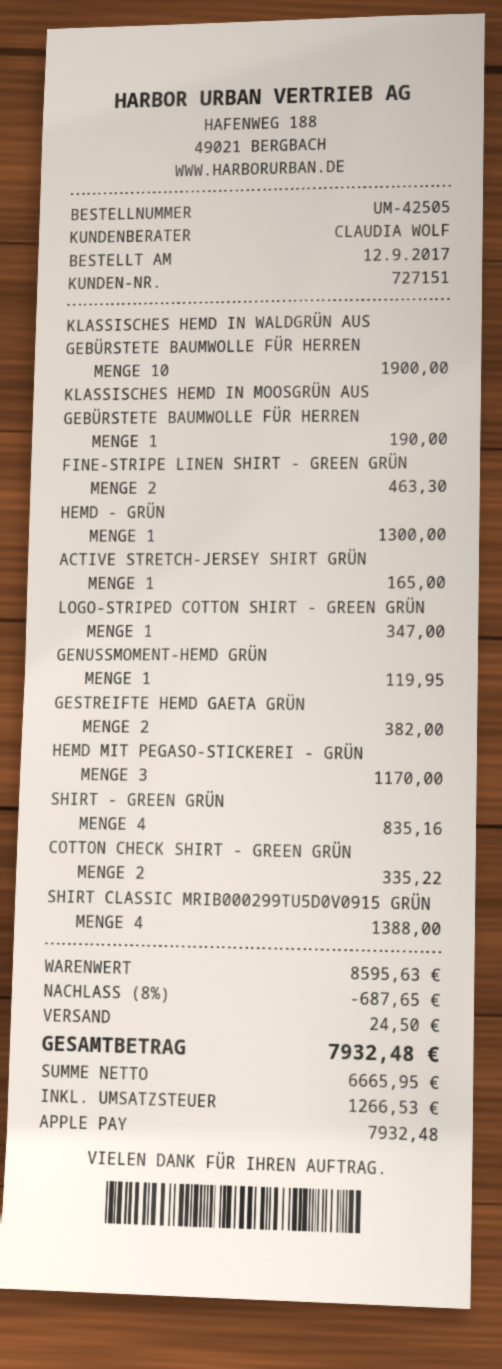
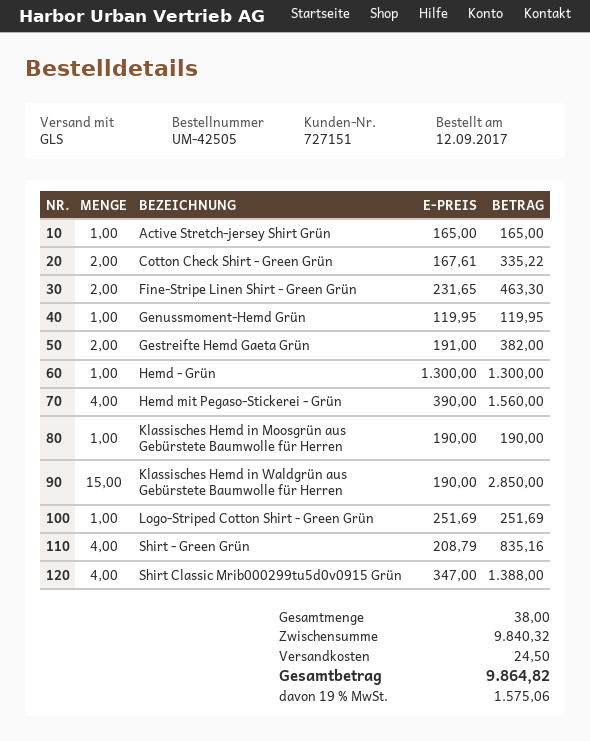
KLASSISCHES HEMD IN WALDGRÜN AUS GEBÜRSTETE BAUMWOLLE FÜR HERREN: 10 for 1900.00 -> 15 for 2850.00
LOGO-STRIPED COTTON SHIRT - GREEN GRÜN: 1 for 347.00 -> 1 for 251.69
HEMD MIT PEGASO-STICKEREI - GRÜN: 3 for 1170.00 -> 4 for 1560.00
subtotal: 8595.63 -> 9840.32
discount: 8% = 687.65 -> none
tax: 1266.53 -> 1575.06
total: 7932.48 -> 9864.82

